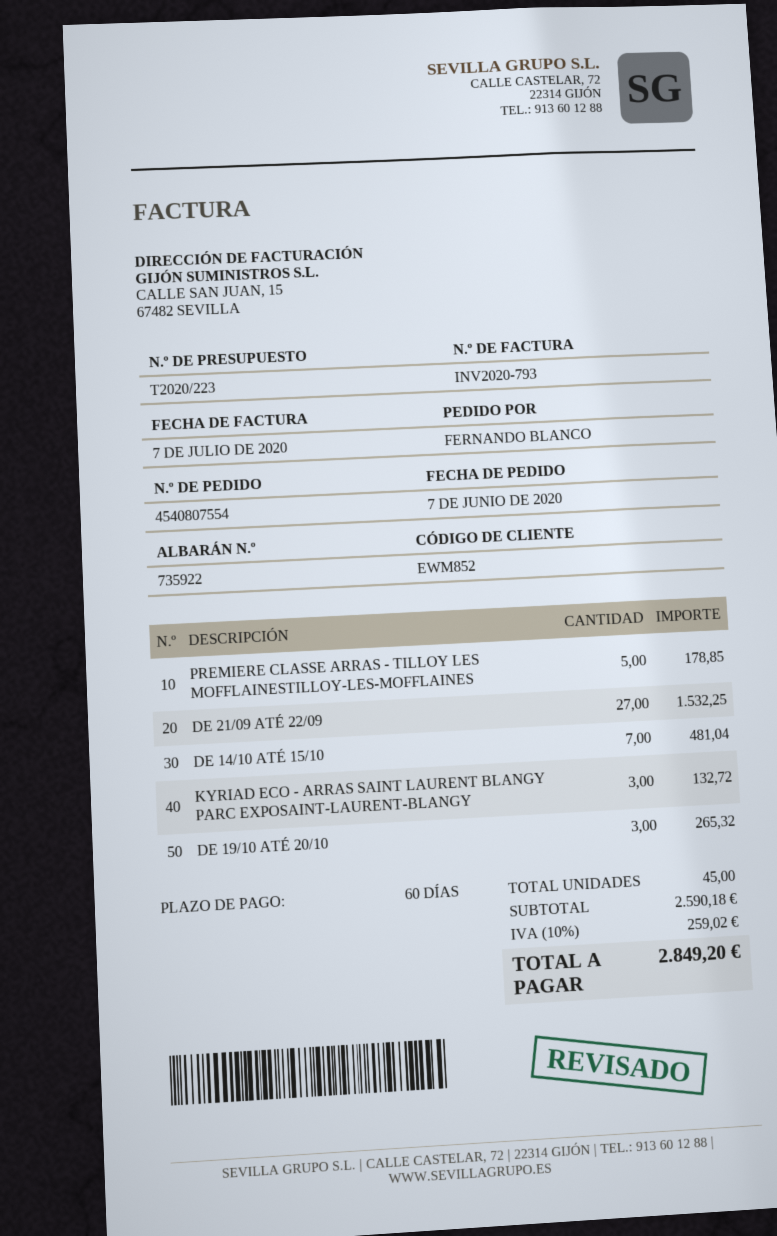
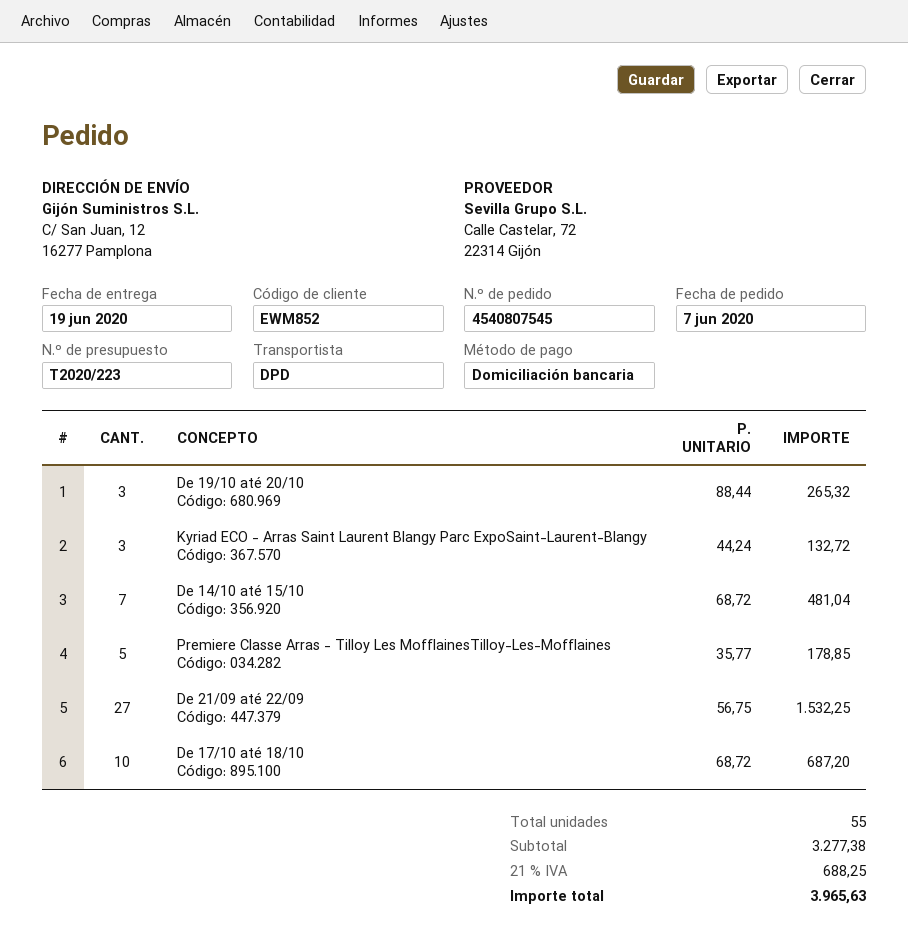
order number: 4540807554 -> 4540807545
De 17/10 até 18/10: none -> 10 for 687.20
total quantity: 45 -> 55
subtotal: 2590.18 -> 3277.38
tax: 10% = 259.02 -> 21% = 688.25
total: 2849.20 -> 3965.63

